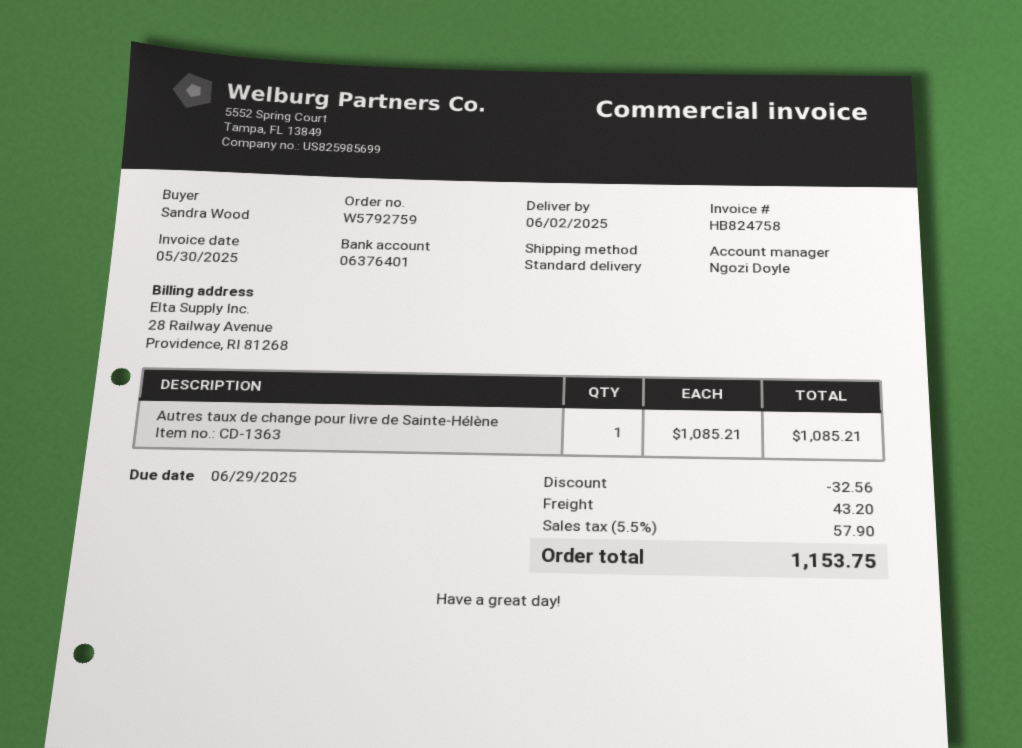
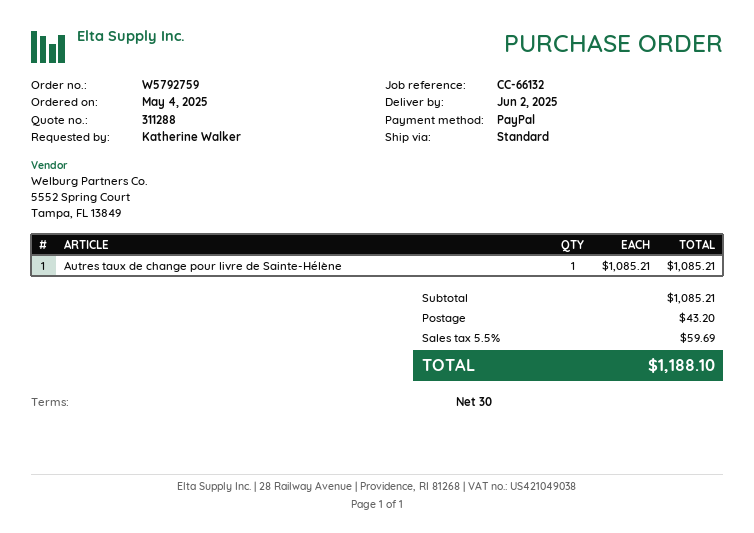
ordered by: Sandra Wood -> Katherine Walker
discount: 32.56 -> none
tax: 5.5% = 57.90 -> 5.5% = 59.69
total: 1153.75 -> 1188.10

